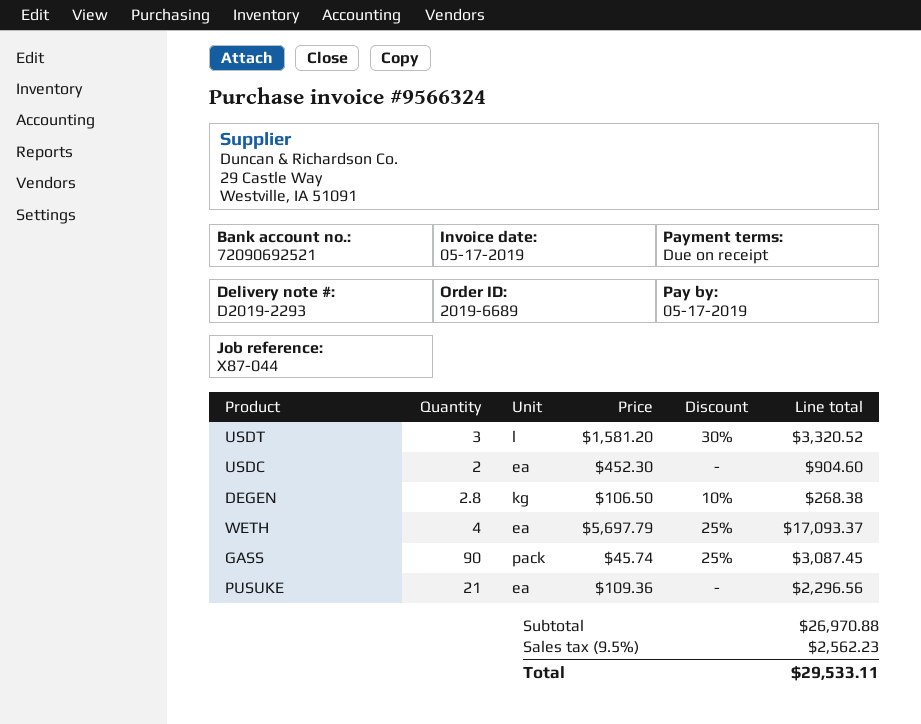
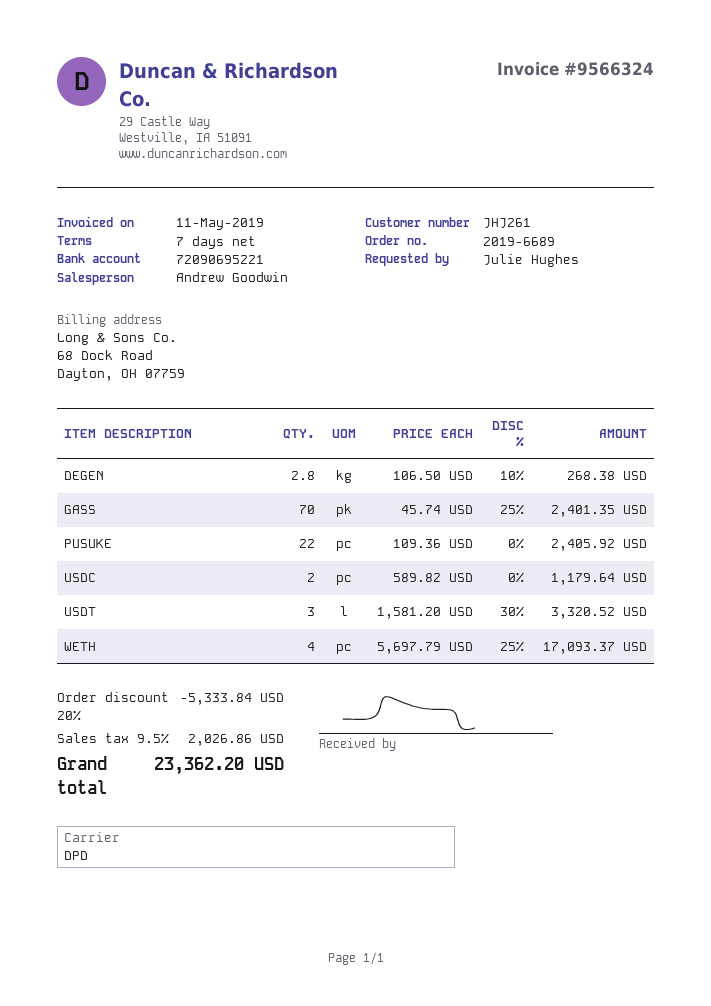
invoice date: 2019-05-17 -> 2019-05-11
payment terms: on receipt -> 7 days
bank account: 72090692521 -> 72090695221
USDC: 2 x 452.30 = 904.60 -> 2 x 589.82 = 1179.64
GASS: 90 x 45.74 - 25% = 3087.45 -> 70 x 45.74 - 25% = 2401.35
PUSUKE: 21 x 109.36 = 2296.56 -> 22 x 109.36 = 2405.92
discount: none -> 20% = 5333.84
tax: 9.5% = 2562.23 -> 9.5% = 2026.86
total: 29533.11 -> 23362.20

